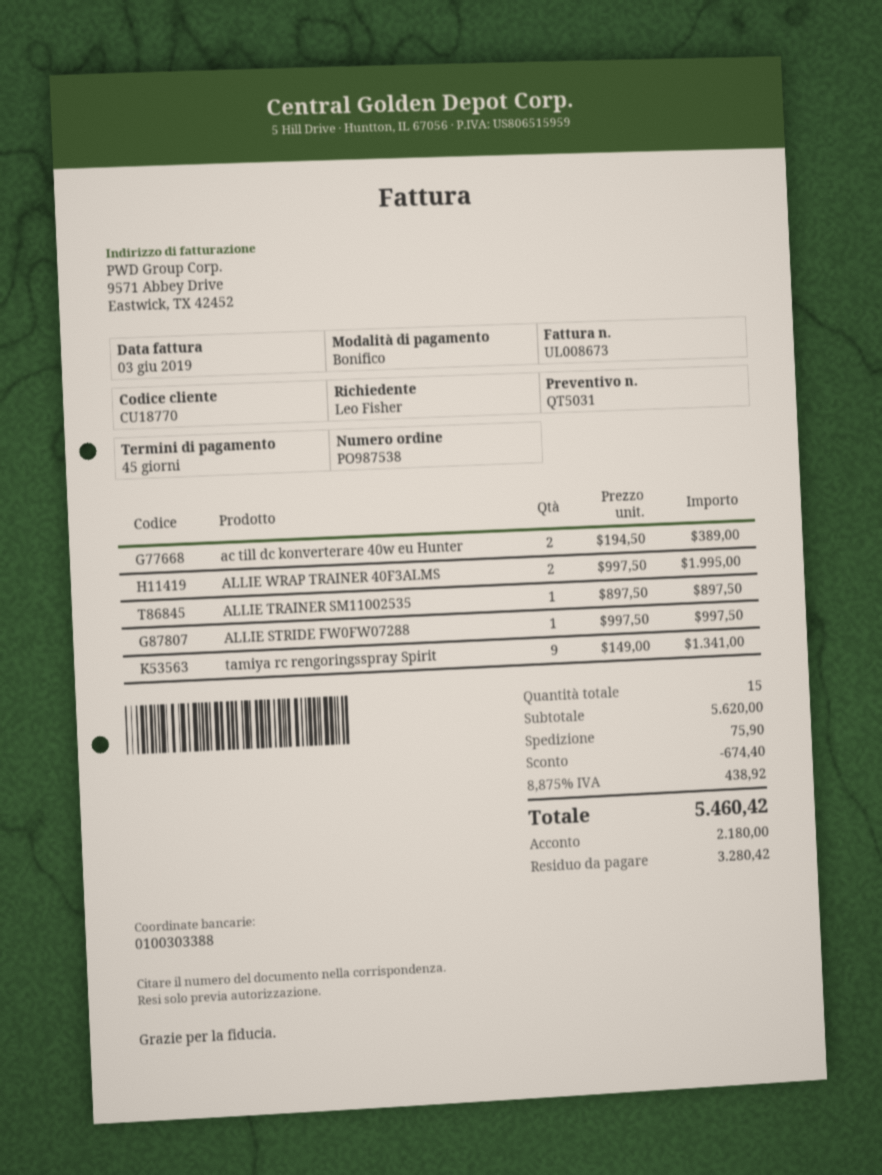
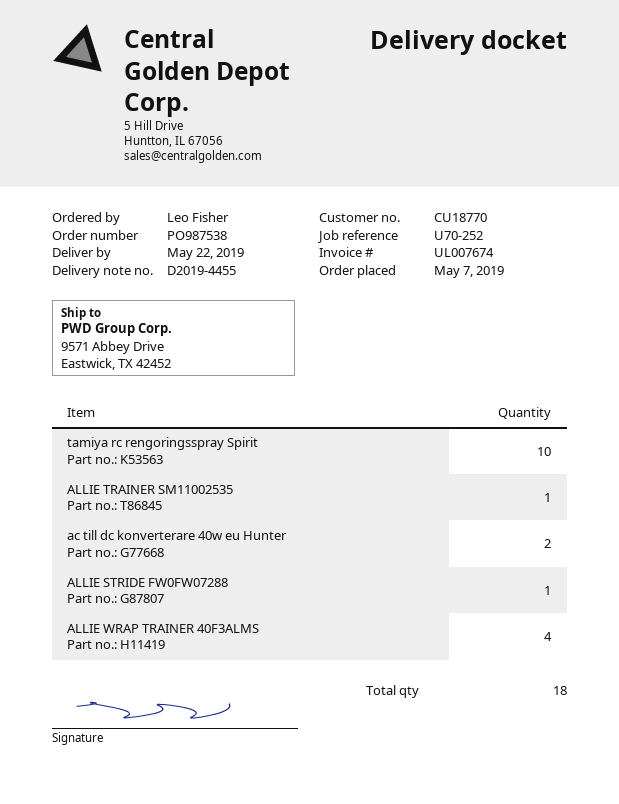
invoice number: UL008673 -> UL007674
ALLIE WRAP TRAINER 40F3ALMS: 2 -> 4
tamiya rc rengoringsspray Spirit: 9 -> 10
total quantity: 15 -> 18

